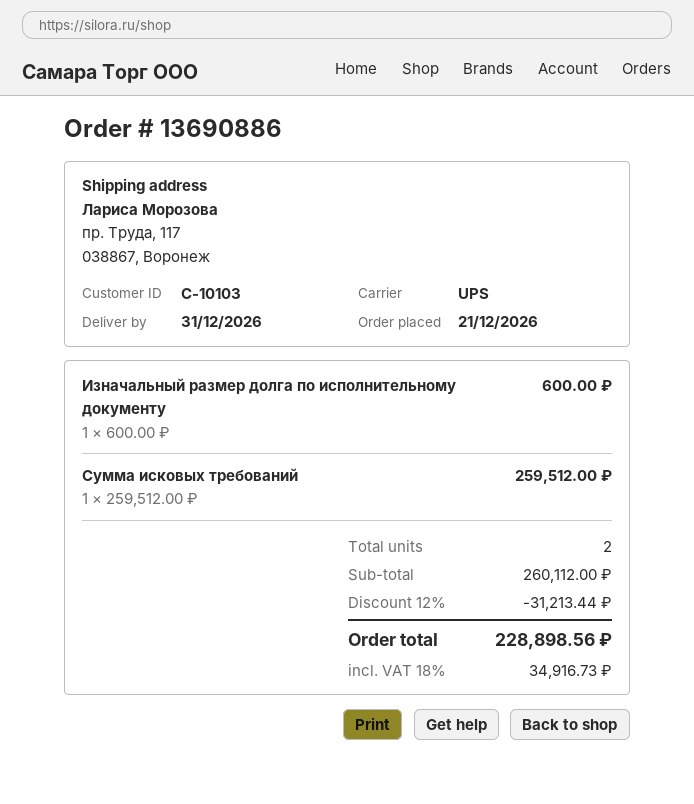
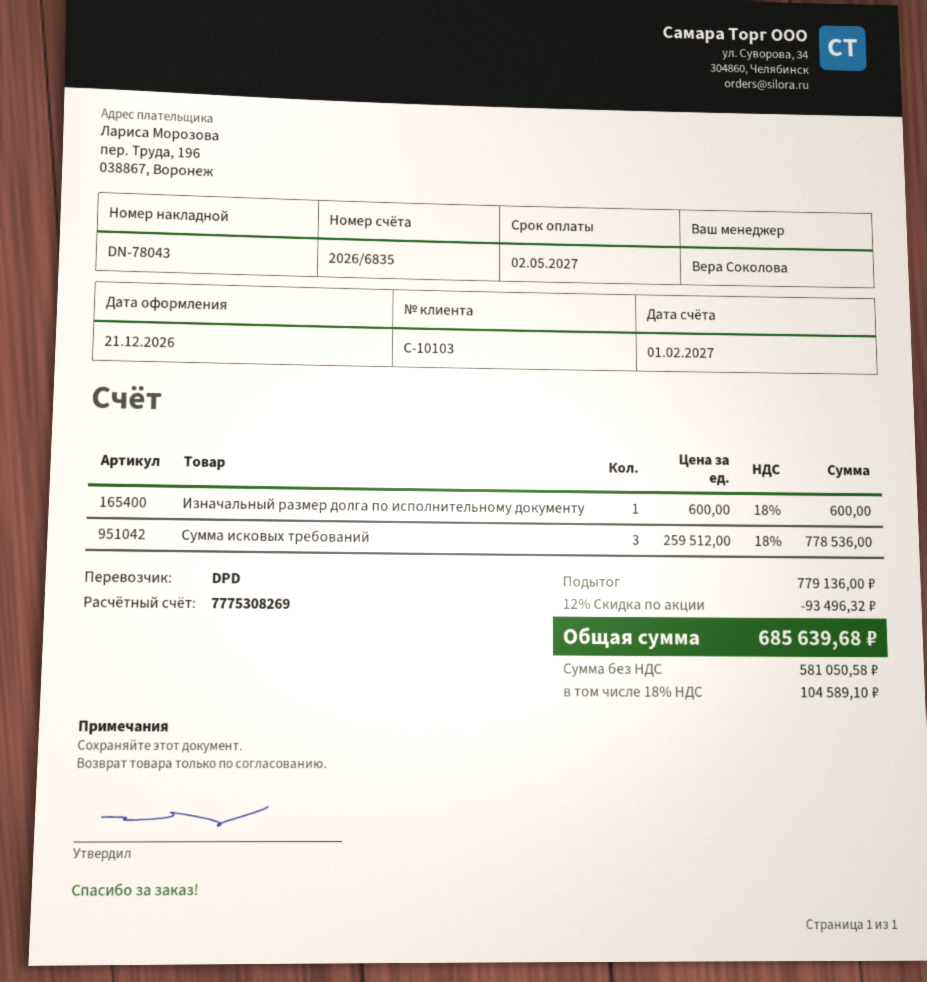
shipping method: UPS -> DPD
Сумма исковых требований: 1 x 259512.00 = 259512.00 -> 3 x 259512.00 = 778536.00
subtotal: 260112.00 -> 779136.00
discount: 12% = 31213.44 -> 12% = 93496.32
tax: 18% = 34916.73 -> 18% = 104589.10
total: 228898.56 -> 685639.68

